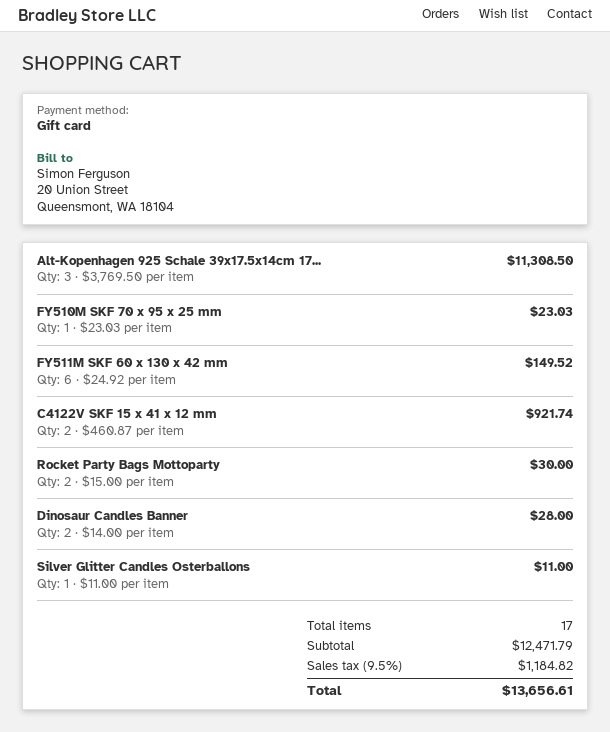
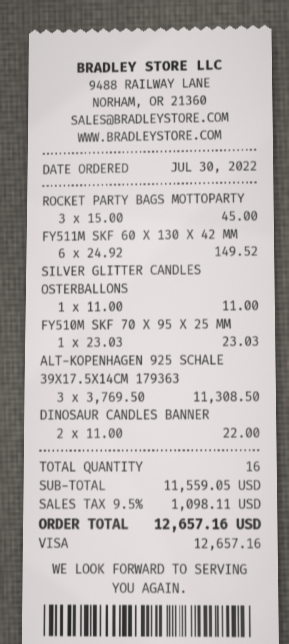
payment method: gift card -> Visa
C4122V SKF 15 x 41 x 12 mm: 2 x 460.87 = 921.74 -> none
Rocket Party Bags Mottoparty: 2 x 15.00 = 30.00 -> 3 x 15.00 = 45.00
Dinosaur Candles Banner: 2 x 14.00 = 28.00 -> 2 x 11.00 = 22.00
total quantity: 17 -> 16
subtotal: 12471.79 -> 11559.05
tax: 9.5% = 1184.82 -> 9.5% = 1098.11
total: 13656.61 -> 12657.16

